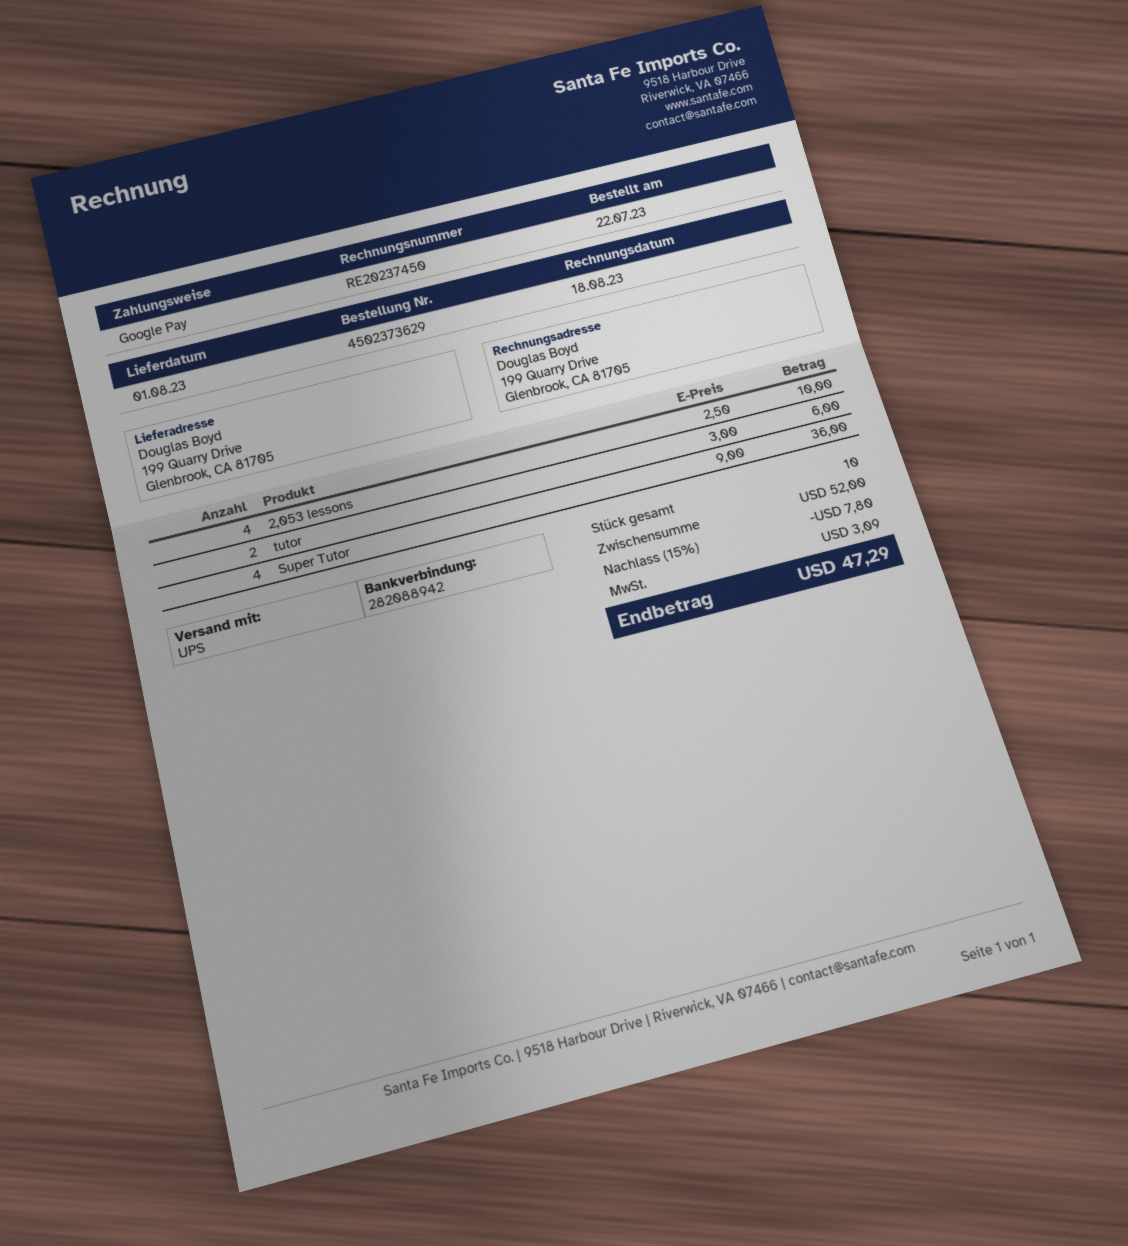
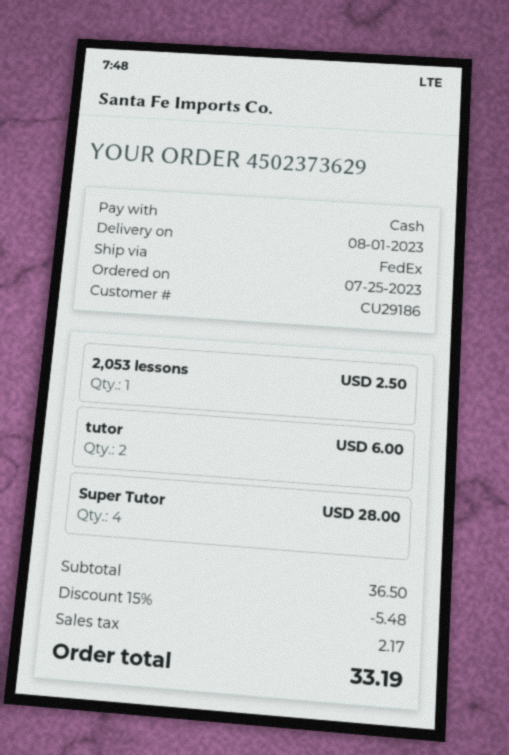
order date: 2023-07-22 -> 2023-07-25
payment method: Google Pay -> cash
shipping method: UPS -> FedEx
2,053 lessons: 4 for 10.00 -> 1 for 2.50
Super Tutor: 4 for 36.00 -> 4 for 28.00
subtotal: 52.00 -> 36.50
discount: 15% = 7.80 -> 15% = 5.48
tax: 3.09 -> 2.17
total: 47.29 -> 33.19

